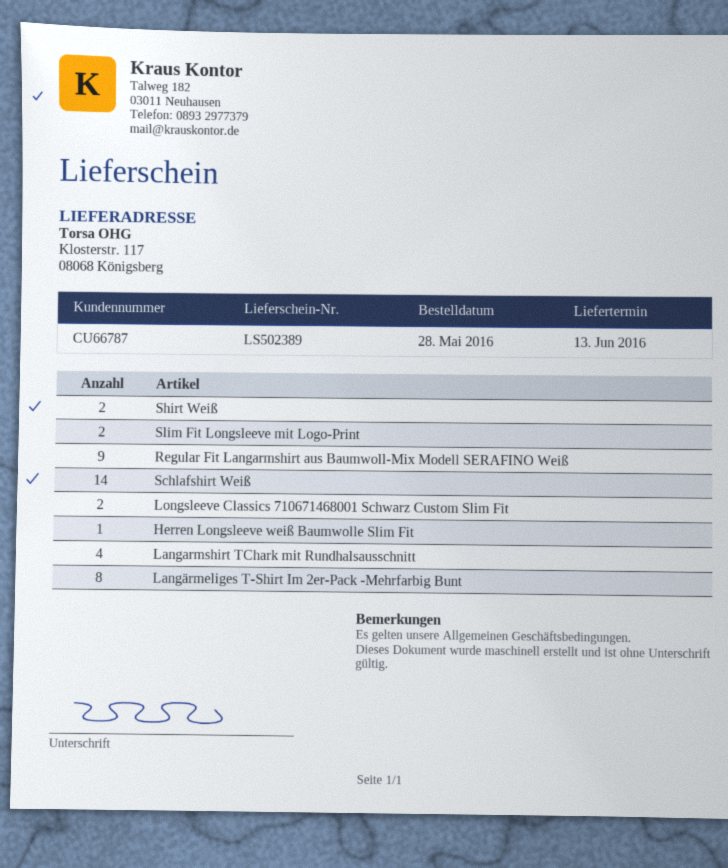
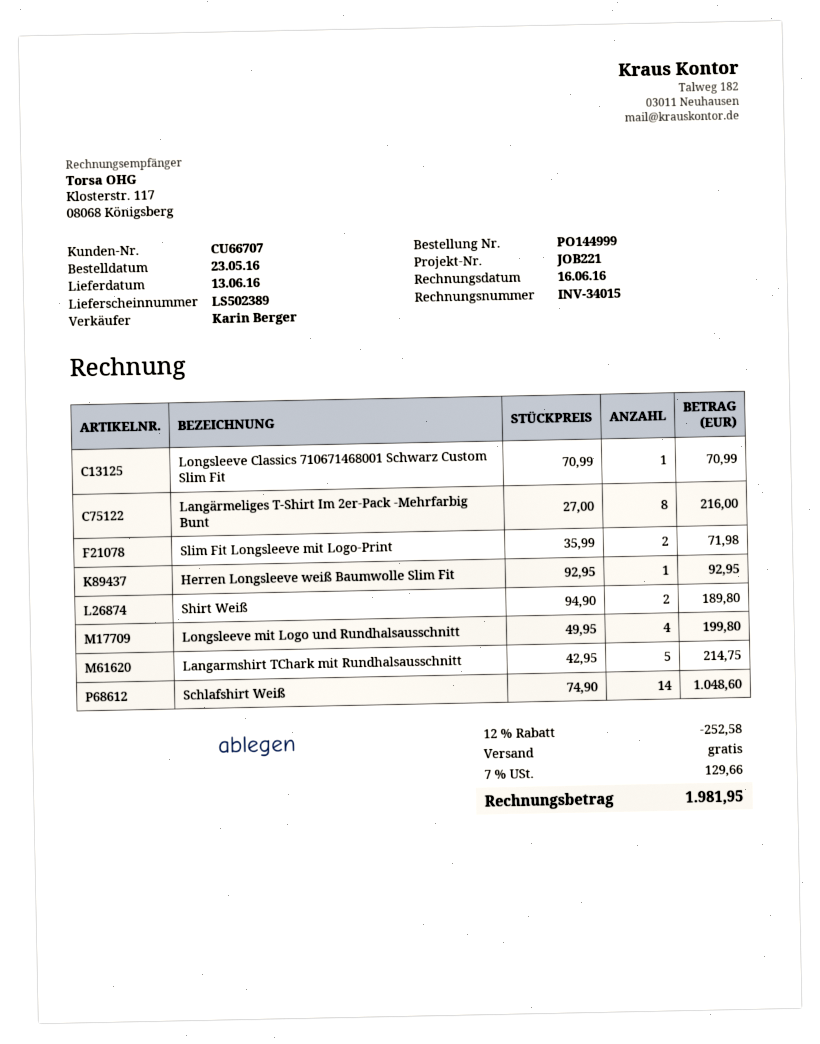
order date: 2016-05-28 -> 2016-05-23
customer number: CU66787 -> CU66707
Regular Fit Langarmshirt aus Baumwoll-Mix Modell SERAFINO Weiß: 9 -> none
Longsleeve Classics 710671468001 Schwarz Custom Slim Fit: 2 -> 1
Langarmshirt TChark mit Rundhalsausschnitt: 4 -> 5
Longsleeve mit Logo und Rundhalsausschnitt: none -> 4

